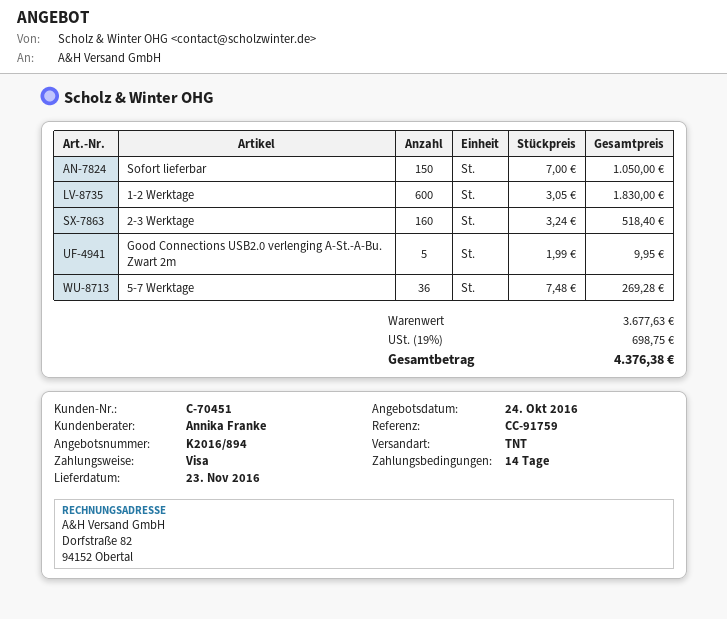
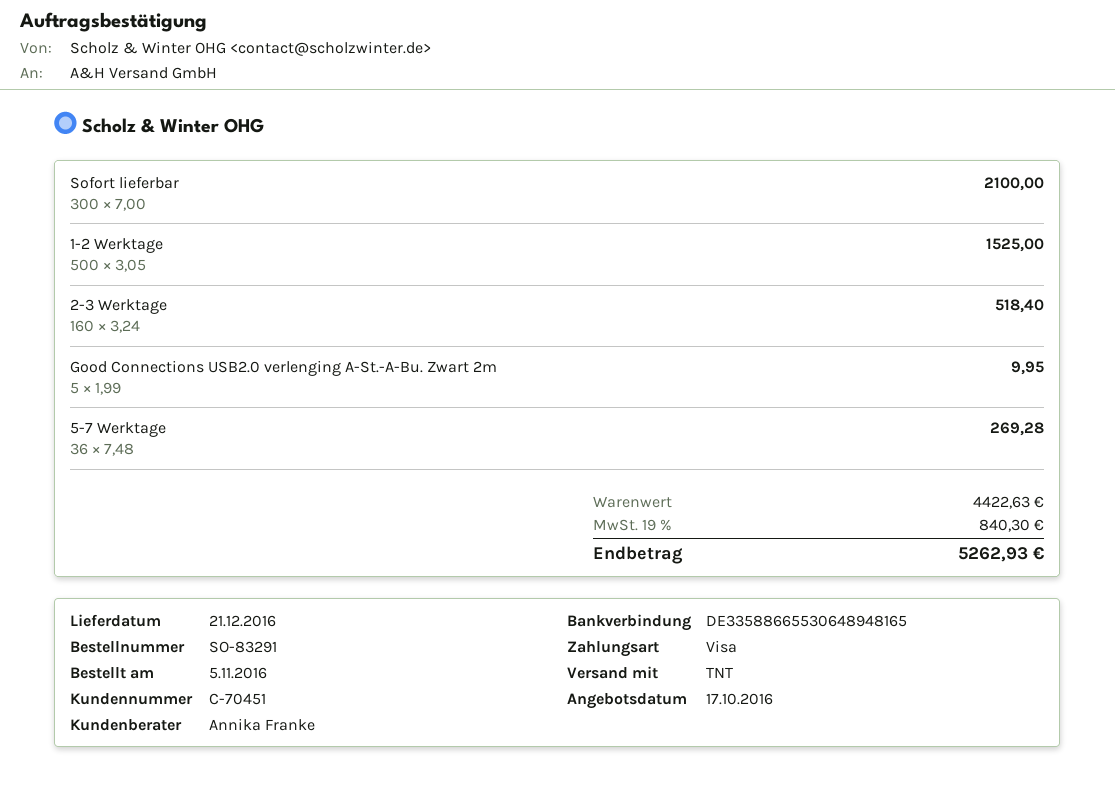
quote date: 2016-10-24 -> 2016-10-17
delivery date: 2016-11-23 -> 2016-12-21
Sofort lieferbar: 150 x 7.00 = 1050.00 -> 300 x 7.00 = 2100.00
1-2 Werktage: 600 x 3.05 = 1830.00 -> 500 x 3.05 = 1525.00
subtotal: 3677.63 -> 4422.63
tax: 19% = 698.75 -> 19% = 840.30
total: 4376.38 -> 5262.93

